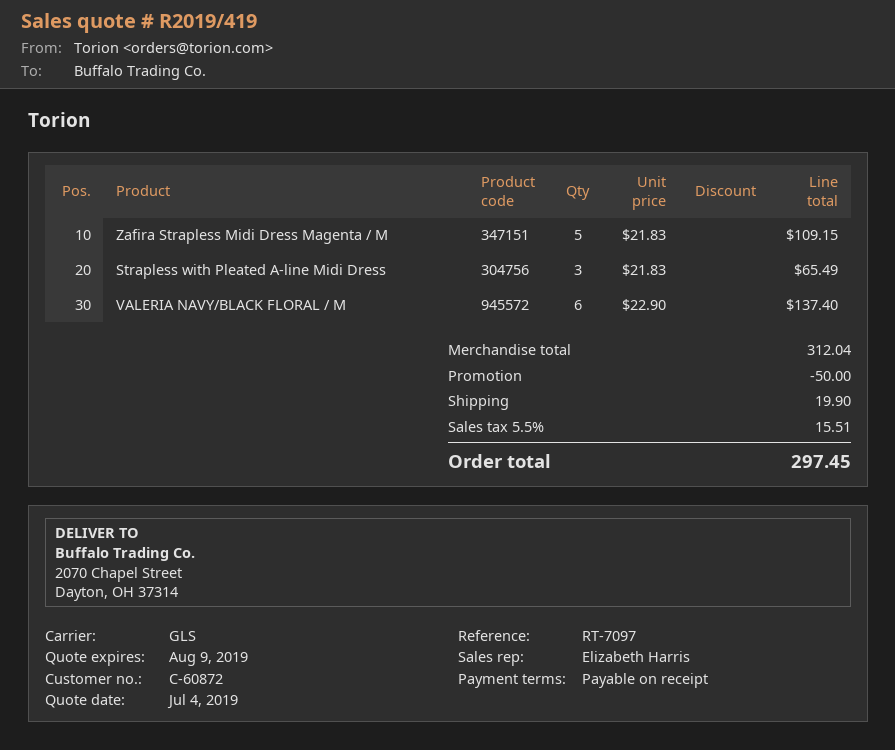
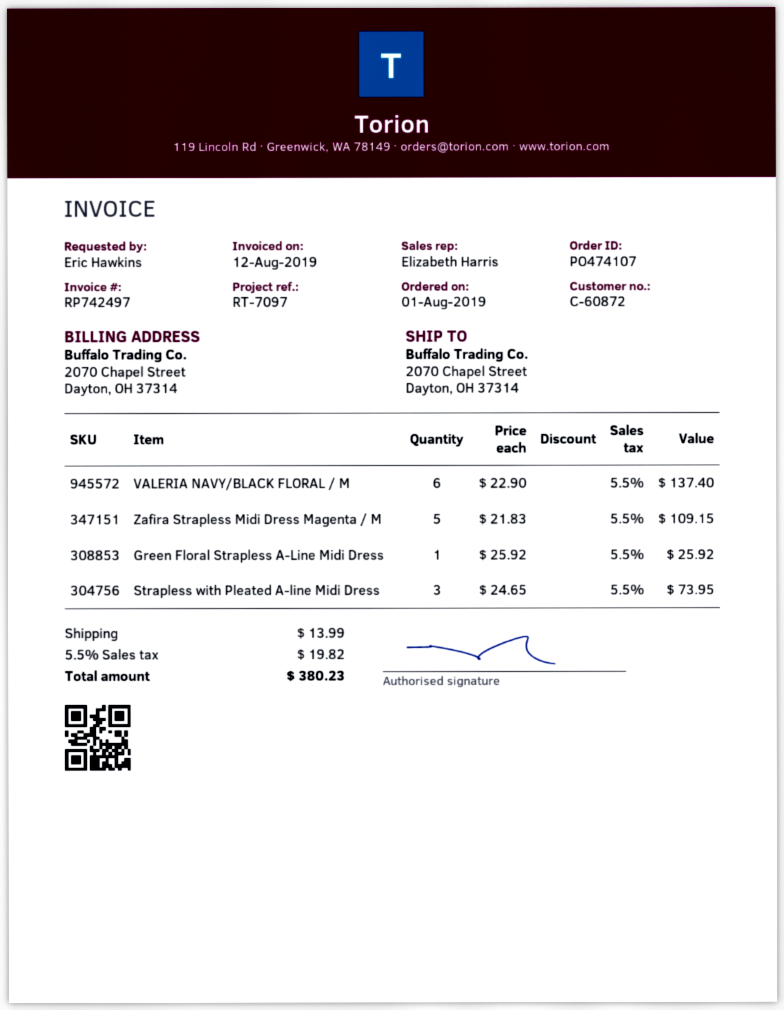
Strapless with Pleated A-line Midi Dress: 3 x 21.83 = 65.49 -> 3 x 24.65 = 73.95
Green Floral Strapless A-Line Midi Dress: none -> 1 x 25.92 = 25.92
discount: 50.00 -> none
shipping: 19.90 -> 13.99
tax: 5.5% = 15.51 -> 5.5% = 19.82
total: 297.45 -> 380.23

